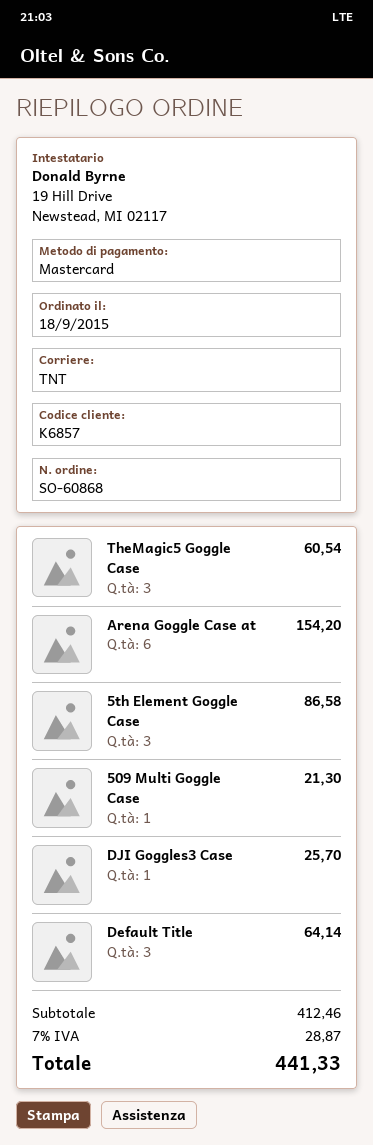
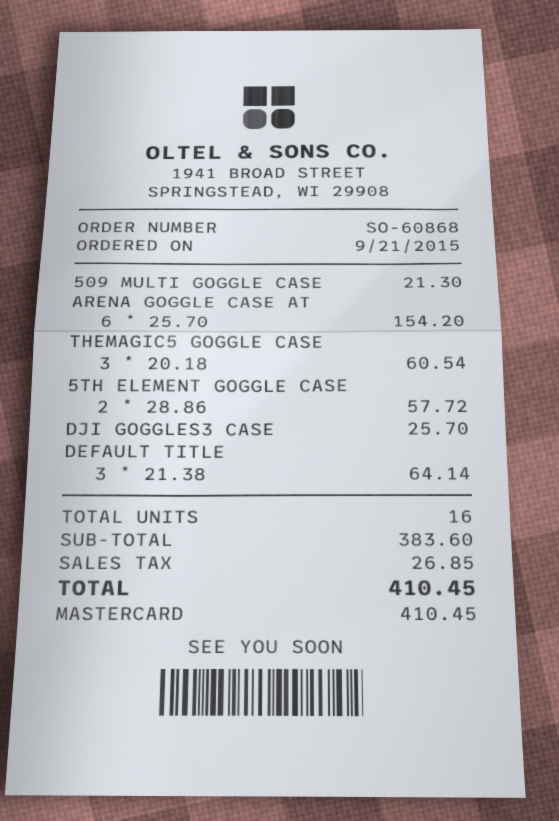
order date: 2015-09-18 -> 2015-09-21
5th Element Goggle Case: 3 for 86.58 -> 2 for 57.72
subtotal: 412.46 -> 383.60
tax: 28.87 -> 26.85
total: 441.33 -> 410.45

